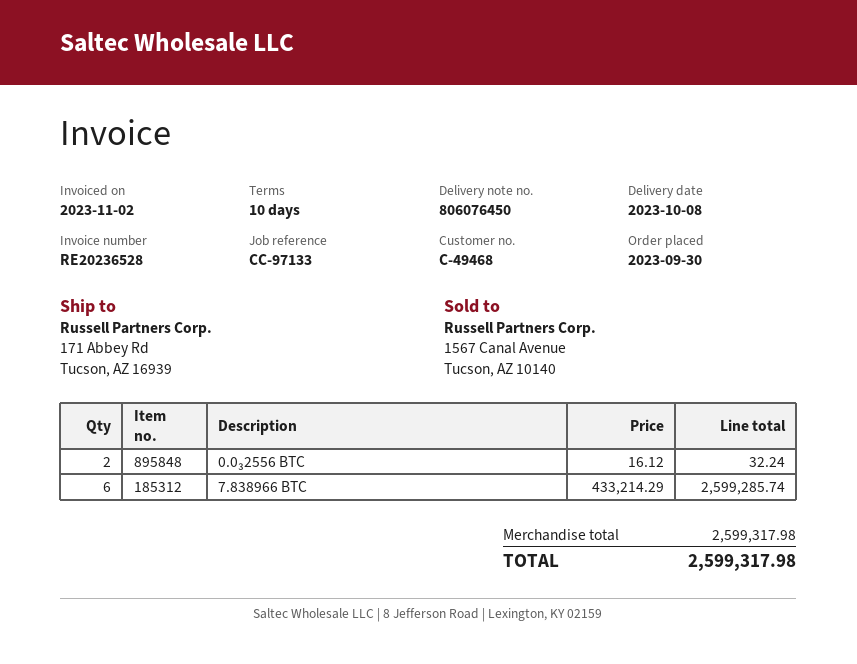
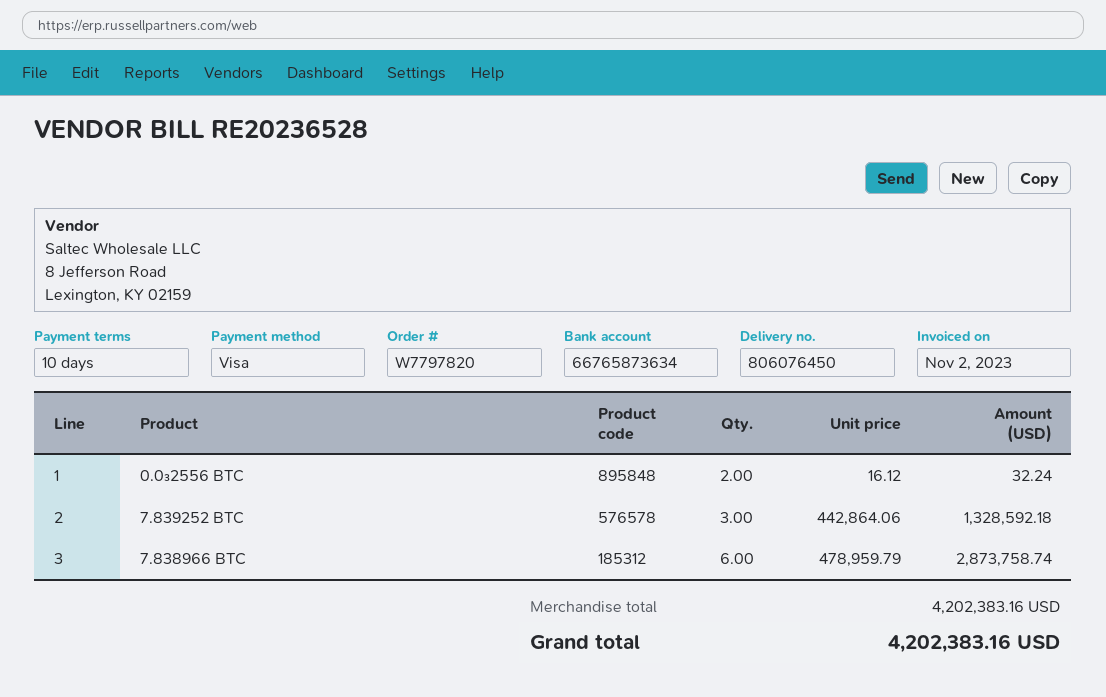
7.838966 BTC: 6 x 433214.29 = 2599285.74 -> 6 x 478959.79 = 2873758.74
7.839252 BTC: none -> 3 x 442864.06 = 1328592.18
subtotal: 2599317.98 -> 4202383.16
total: 2599317.98 -> 4202383.16

